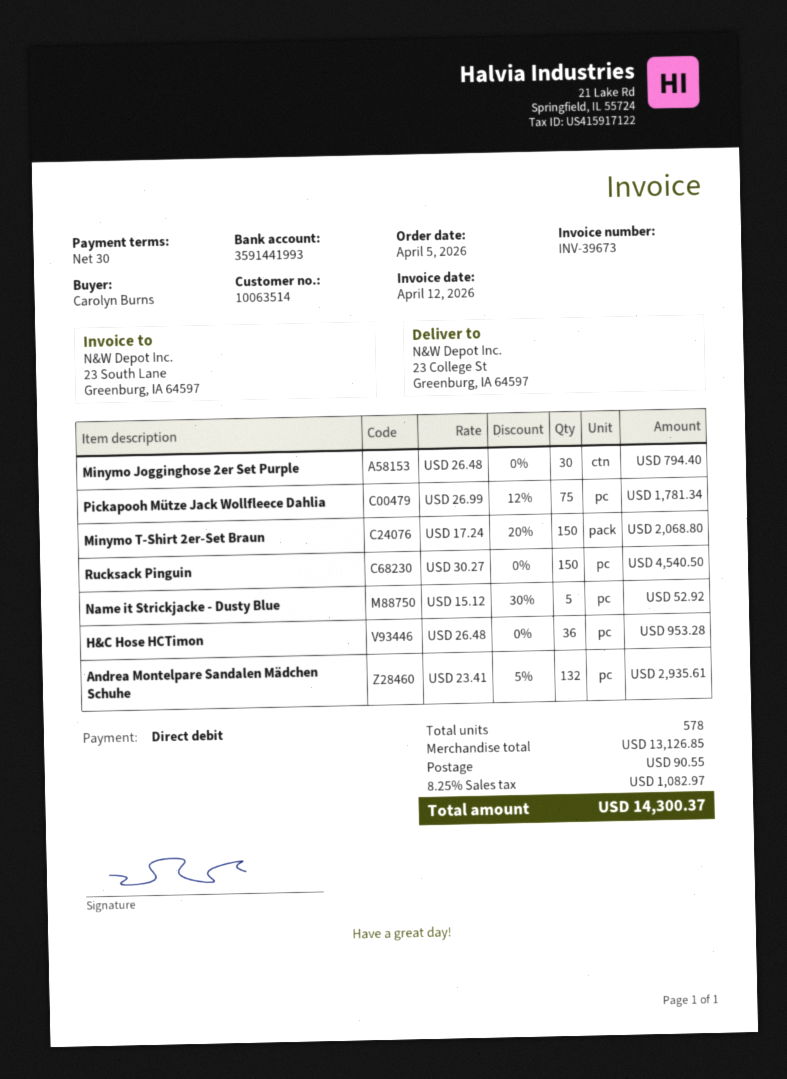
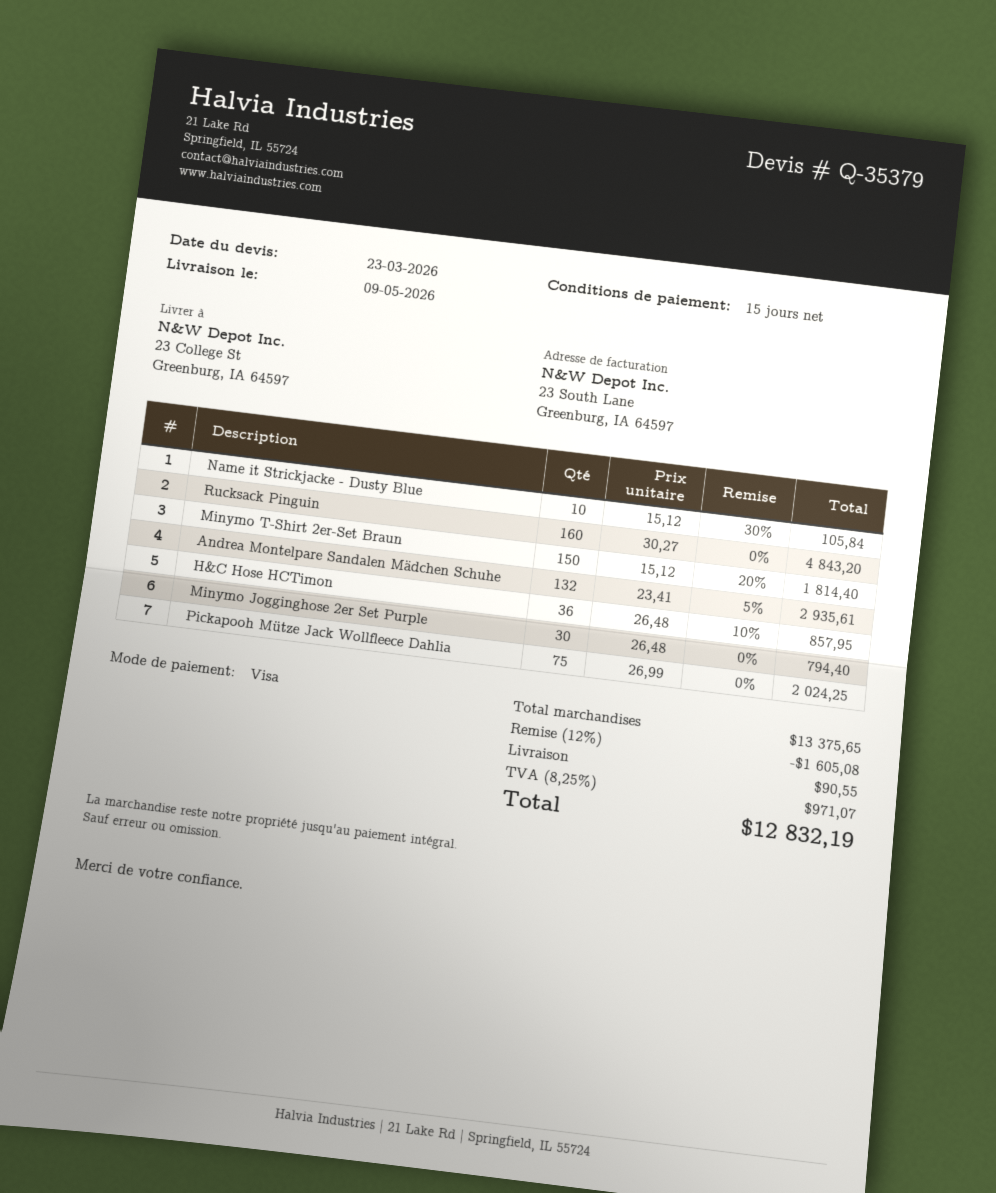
payment terms: 30 days -> 15 days
payment method: direct debit -> Visa
Pickapooh Mütze Jack Wollfleece Dahlia: 75 x 26.99 - 12% = 1781.34 -> 75 x 26.99 = 2024.25
Minymo T-Shirt 2er-Set Braun: 150 x 17.24 - 20% = 2068.80 -> 150 x 15.12 - 20% = 1814.40
Rucksack Pinguin: 150 x 30.27 = 4540.50 -> 160 x 30.27 = 4843.20
Name it Strickjacke - Dusty Blue: 5 x 15.12 - 30% = 52.92 -> 10 x 15.12 - 30% = 105.84
H&C Hose HCTimon: 36 x 26.48 = 953.28 -> 36 x 26.48 - 10% = 857.95
subtotal: 13126.85 -> 13375.65
discount: none -> 12% = 1605.08
tax: 8.25% = 1082.97 -> 8.25% = 971.07
total: 14300.37 -> 12832.19

